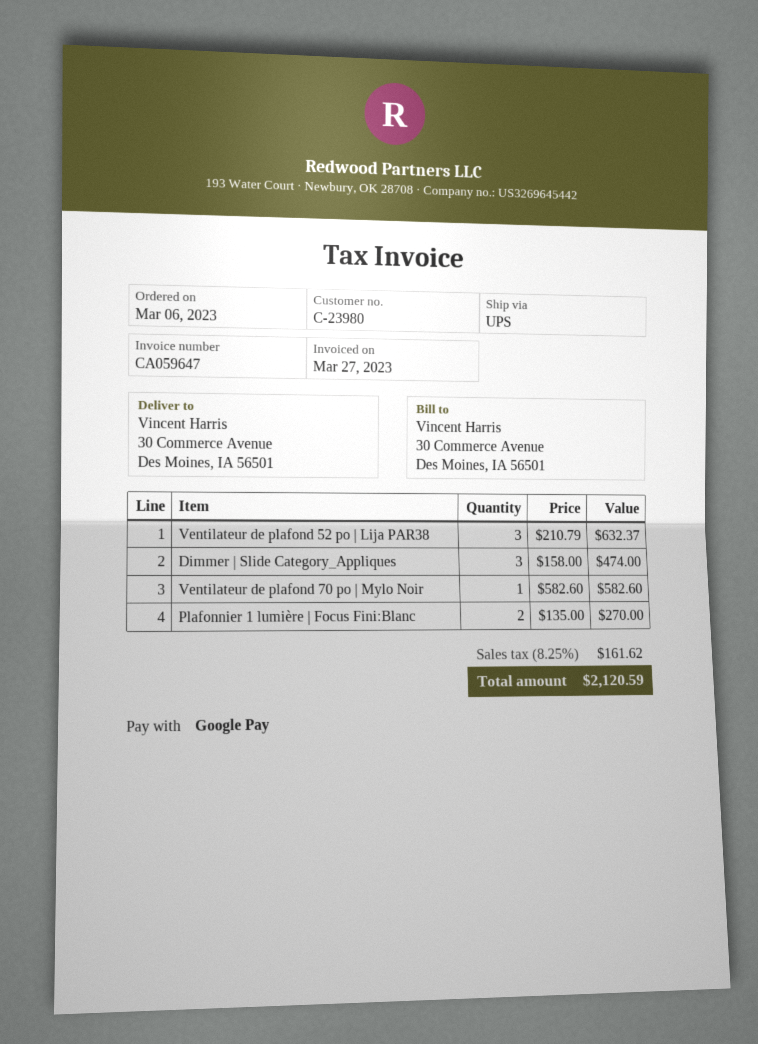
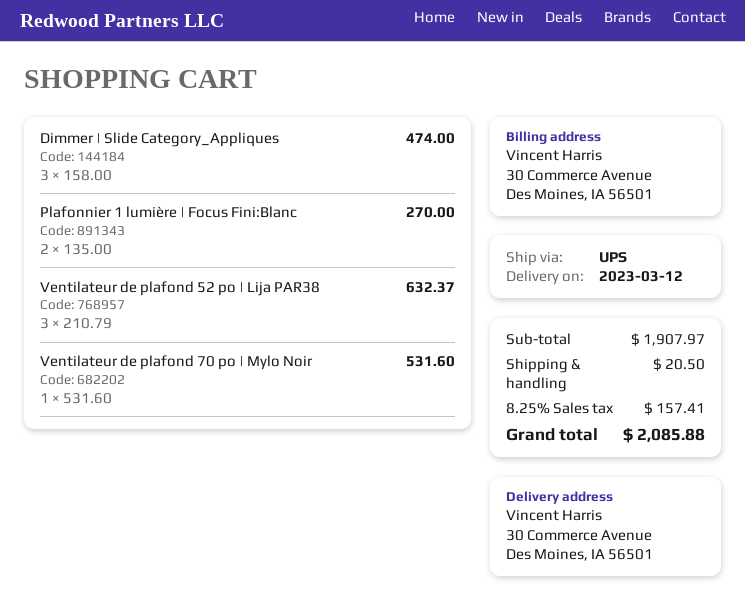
Ventilateur de plafond 70 po | Mylo Noir: 1 x 582.60 = 582.60 -> 1 x 531.60 = 531.60
shipping: none -> 20.50
tax: 8.25% = 161.62 -> 8.25% = 157.41
total: 2120.59 -> 2085.88

